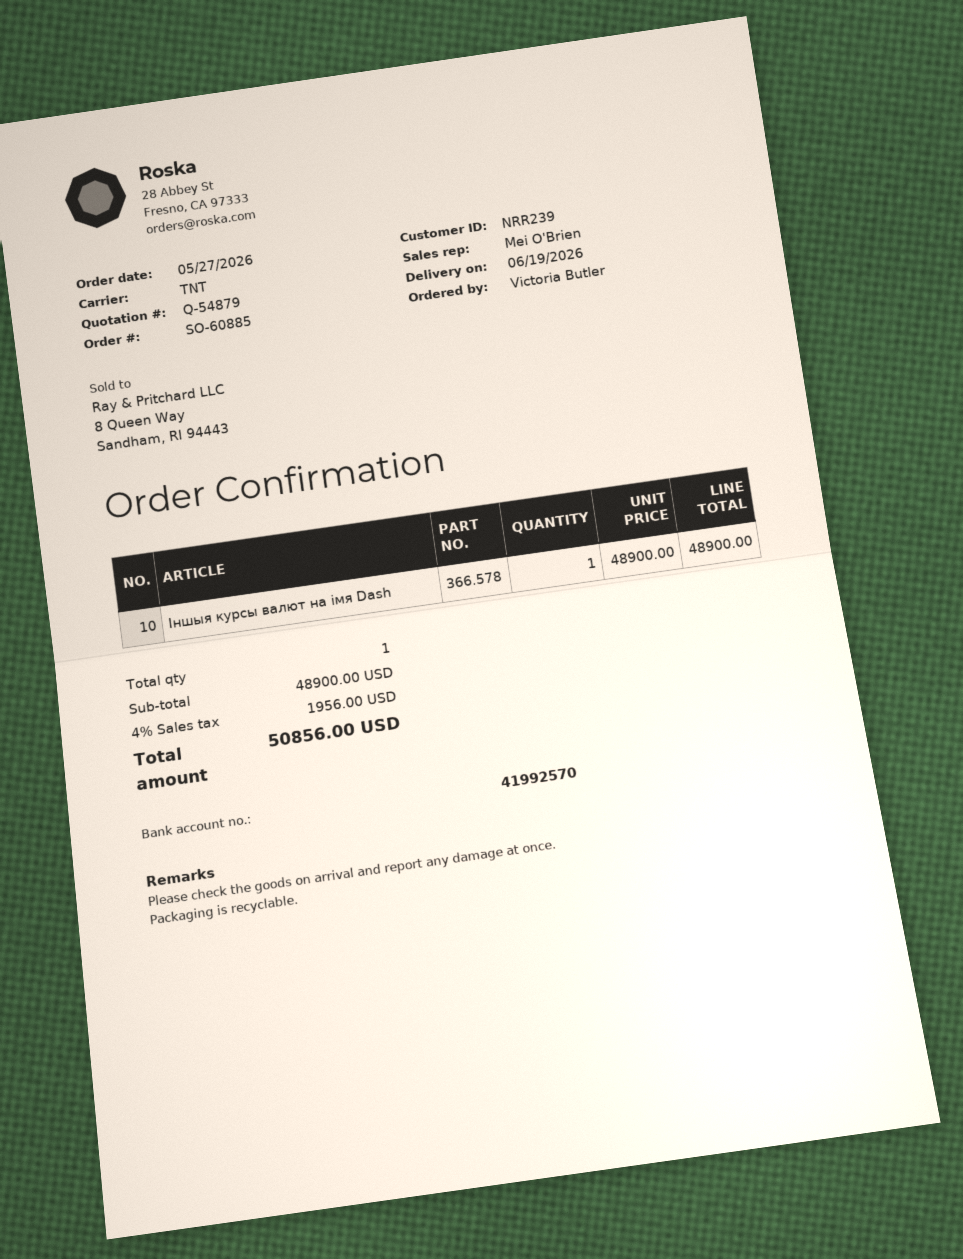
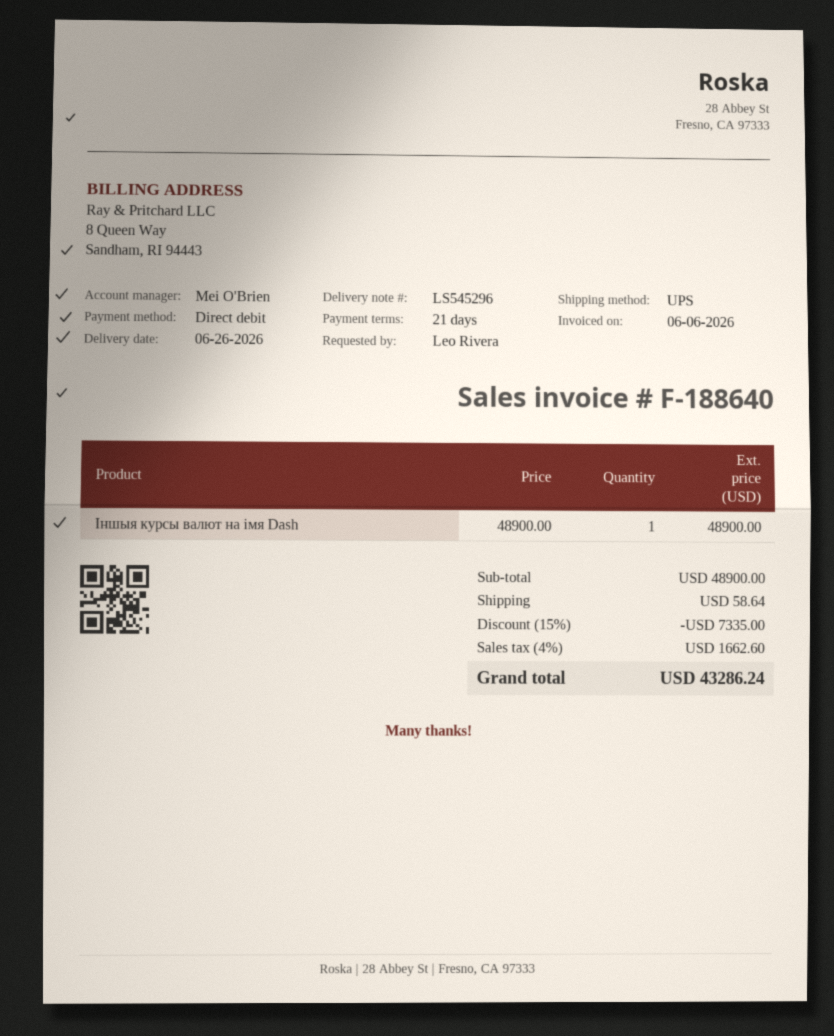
delivery date: 2026-06-19 -> 2026-06-26
ordered by: Victoria Butler -> Leo Rivera
shipping method: TNT -> UPS
discount: none -> 15% = 7335.00
shipping: none -> 58.64
tax: 4% = 1956.00 -> 4% = 1662.60
total: 50856.00 -> 43286.24

